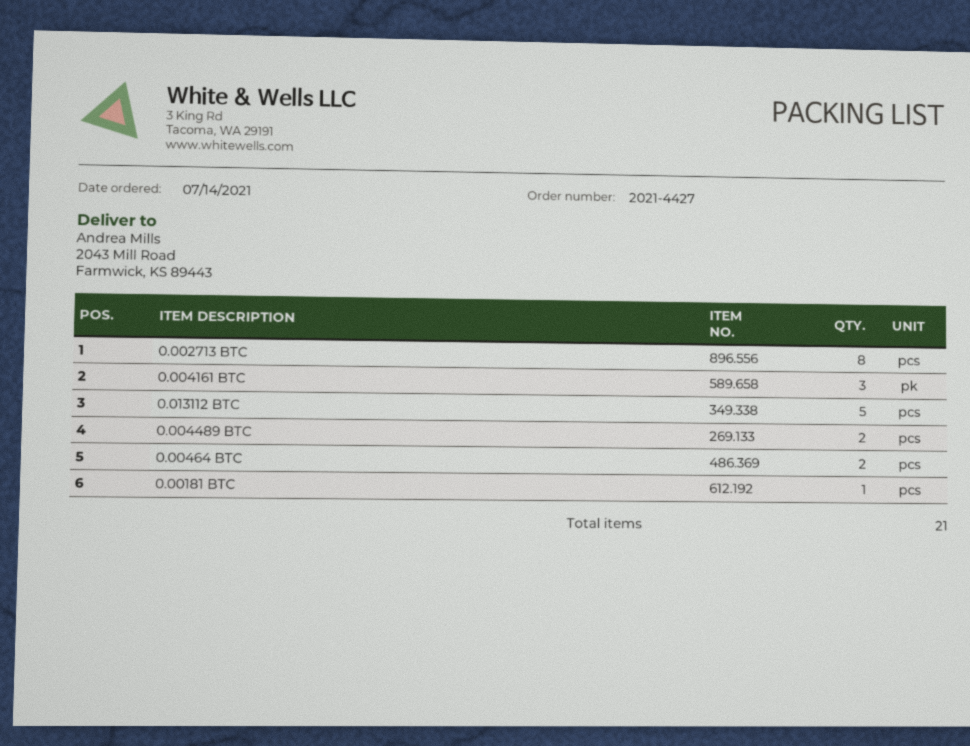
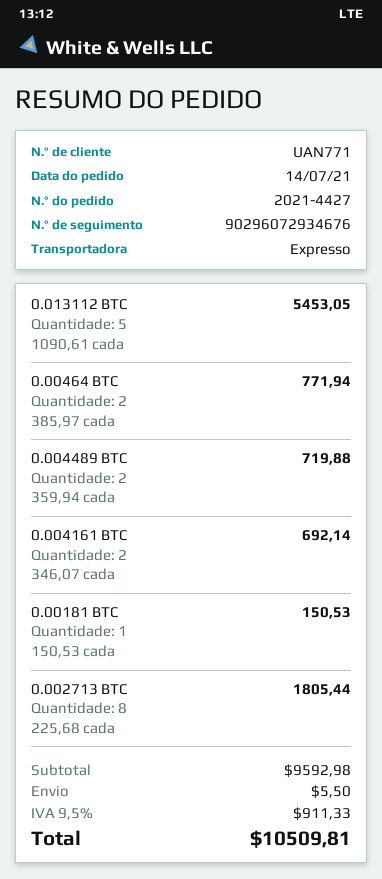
0.004161 BTC: 3 -> 2

